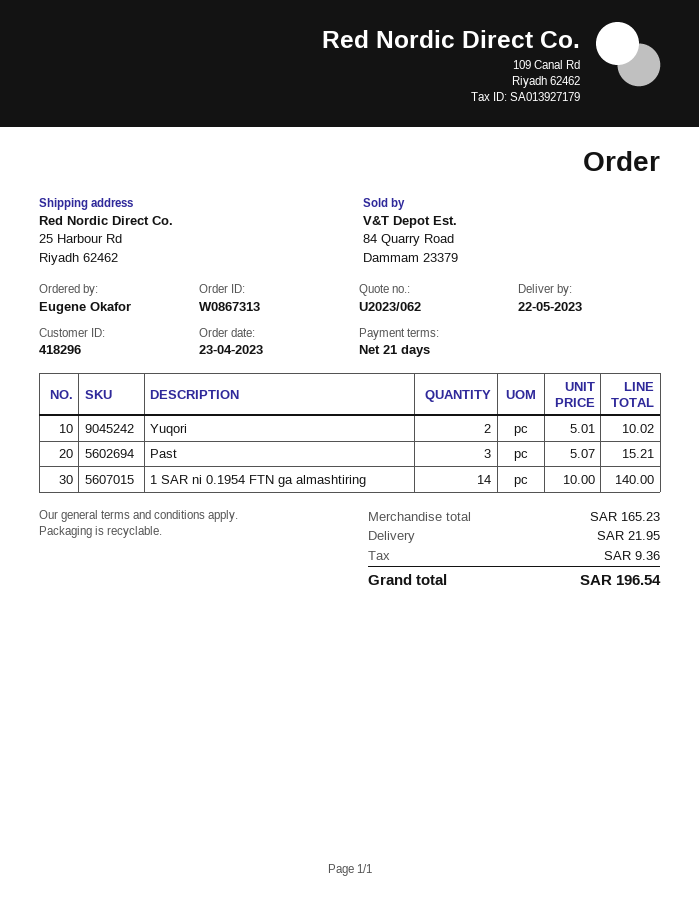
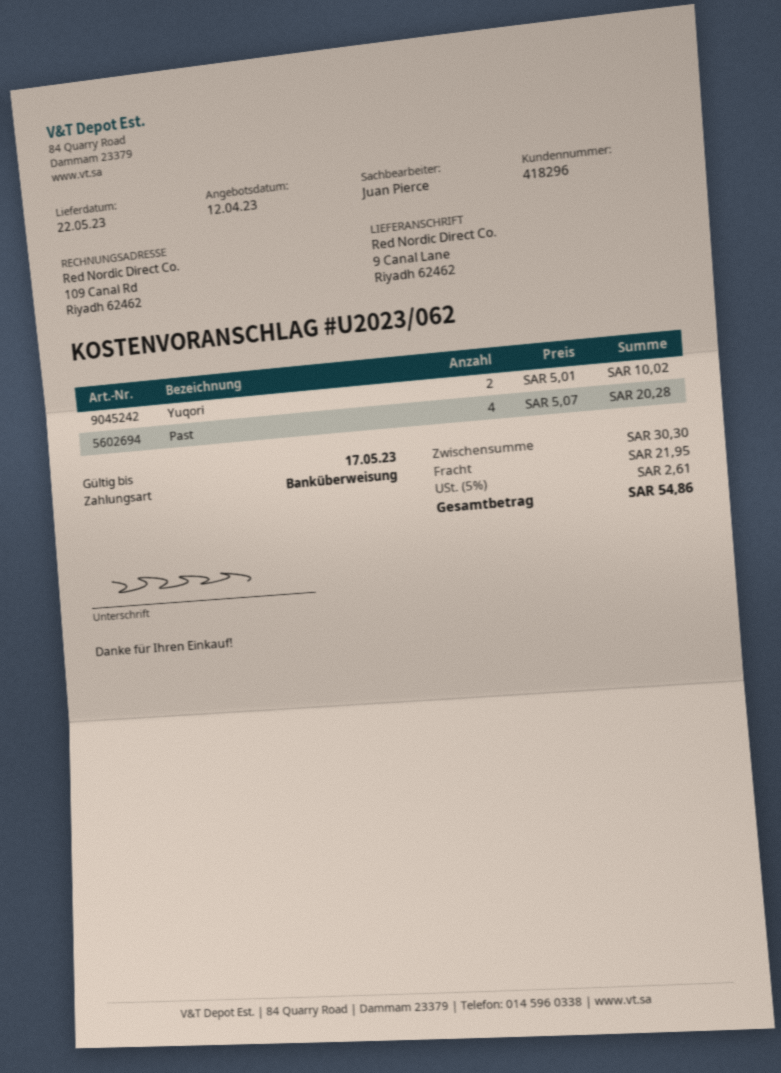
ship to: 25 Harbour Rd, Riyadh 62462 -> 9 Canal Lane, Riyadh 62462
Past: 3 x 5.07 = 15.21 -> 4 x 5.07 = 20.28
1 SAR ni 0.1954 FTN ga almashtiring: 14 x 10.00 = 140.00 -> none
subtotal: 165.23 -> 30.30
tax: 9.36 -> 2.61
total: 196.54 -> 54.86

